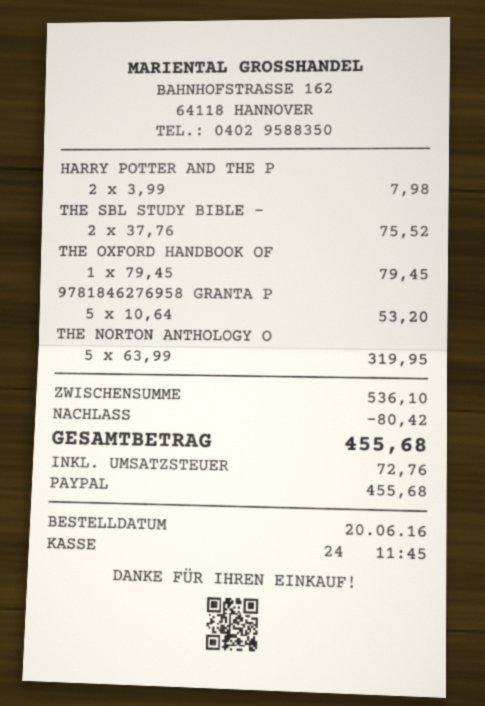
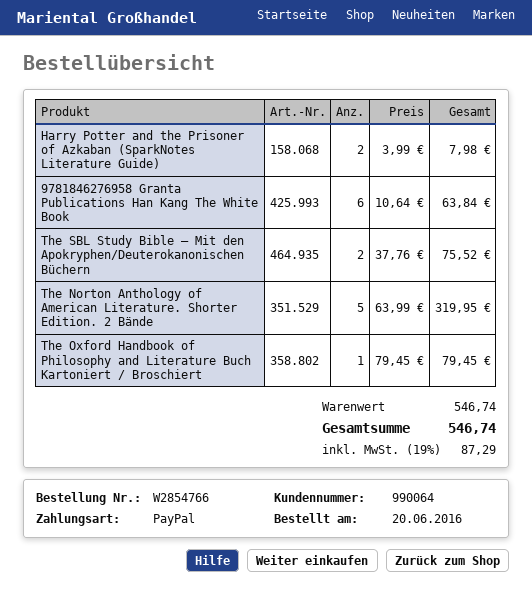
9781846276958 GRANTA P: 5 x 10.64 = 53.20 -> 6 x 10.64 = 63.84
subtotal: 536.10 -> 546.74
discount: 80.42 -> none
tax: 72.76 -> 87.29
total: 455.68 -> 546.74

